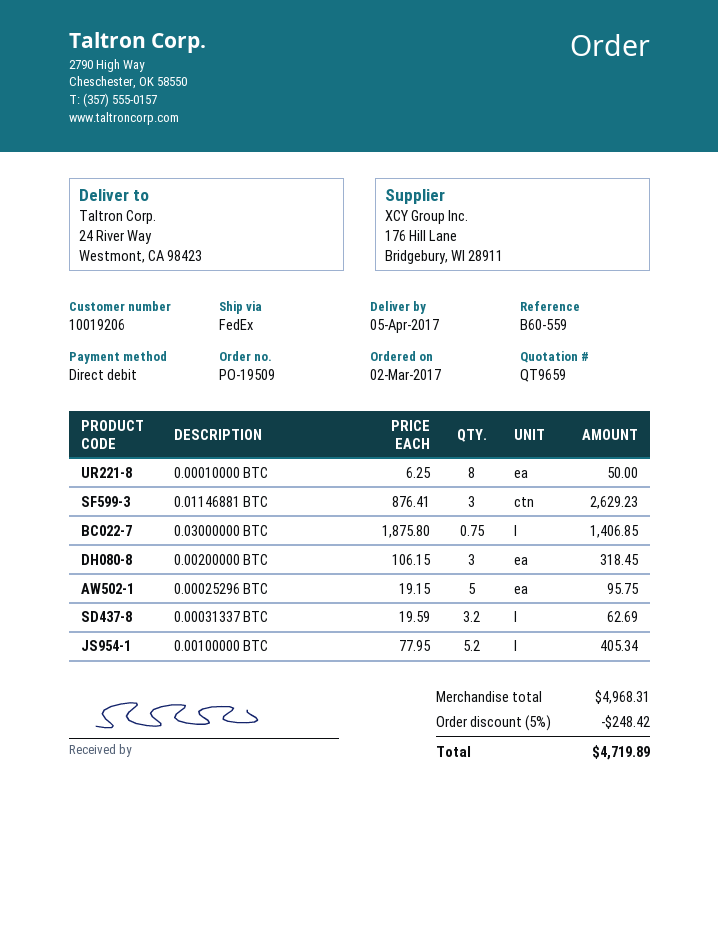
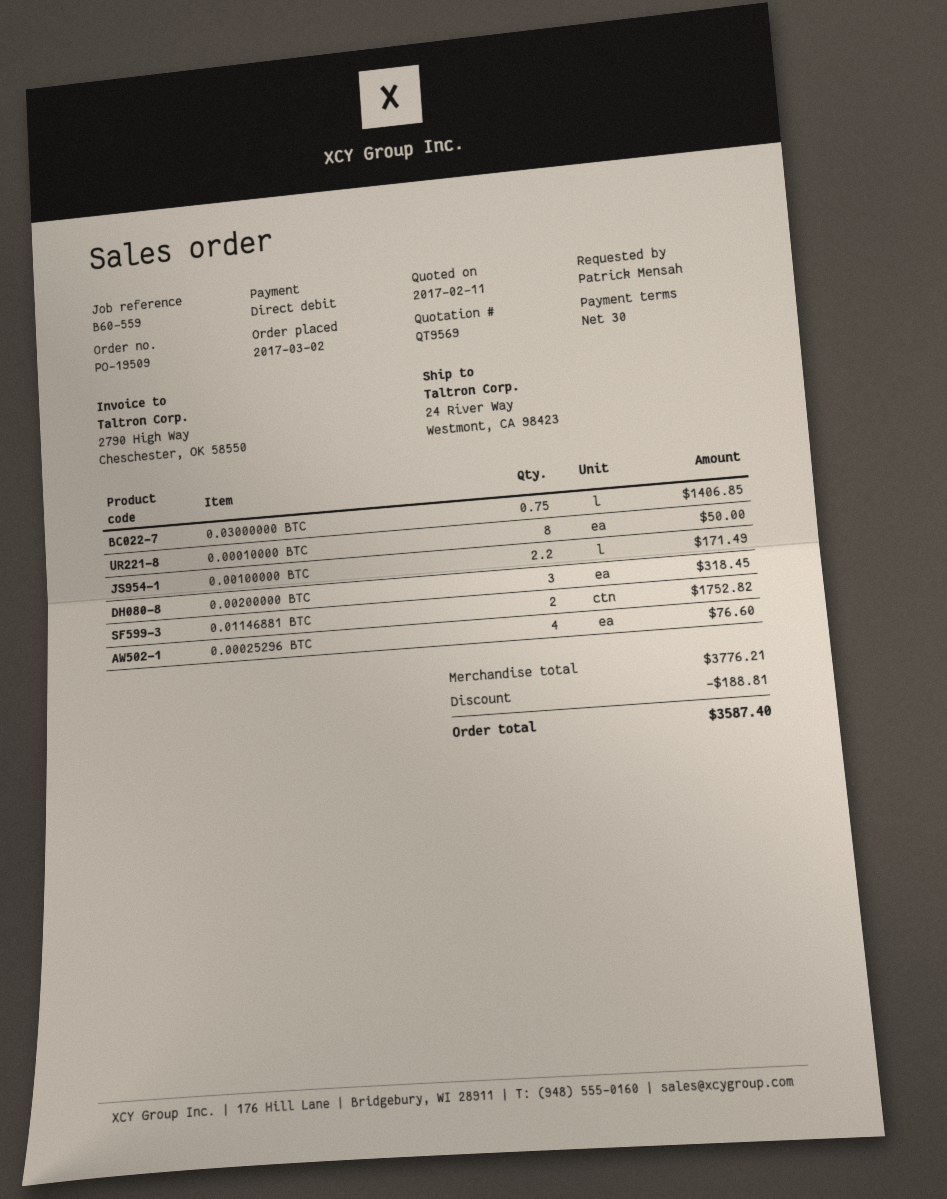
quote number: QT9659 -> QT9569
0.01146881 BTC: 3 for 2629.23 -> 2 for 1752.82
0.00025296 BTC: 5 for 95.75 -> 4 for 76.60
0.00031337 BTC: 3.2 for 62.69 -> none
0.00100000 BTC: 5.2 for 405.34 -> 2.2 for 171.49
subtotal: 4968.31 -> 3776.21
discount: 248.42 -> 188.81
total: 4719.89 -> 3587.40

